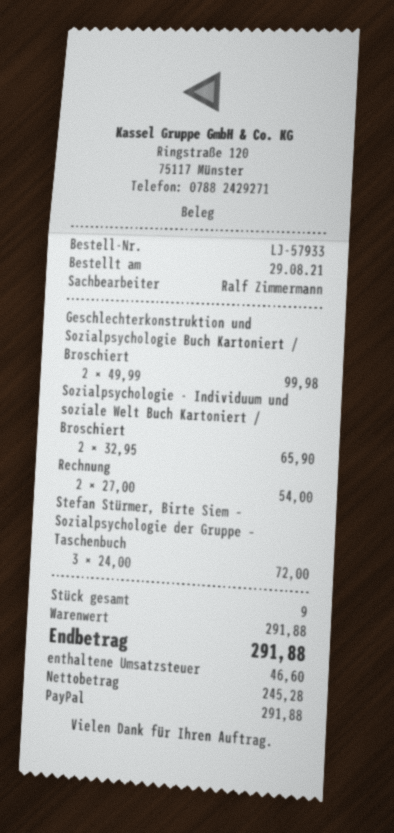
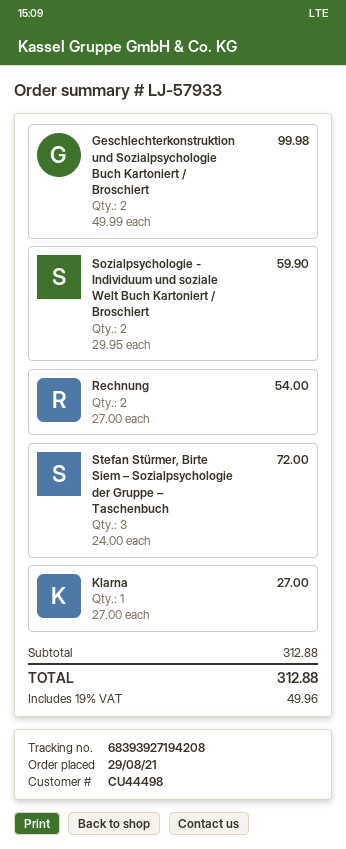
Sozialpsychologie - Individuum und soziale Welt Buch Kartoniert / Broschiert: 2 x 32.95 = 65.90 -> 2 x 29.95 = 59.90
Klarna: none -> 1 x 27.00 = 27.00
subtotal: 291.88 -> 312.88
tax: 46.60 -> 49.96
total: 291.88 -> 312.88

